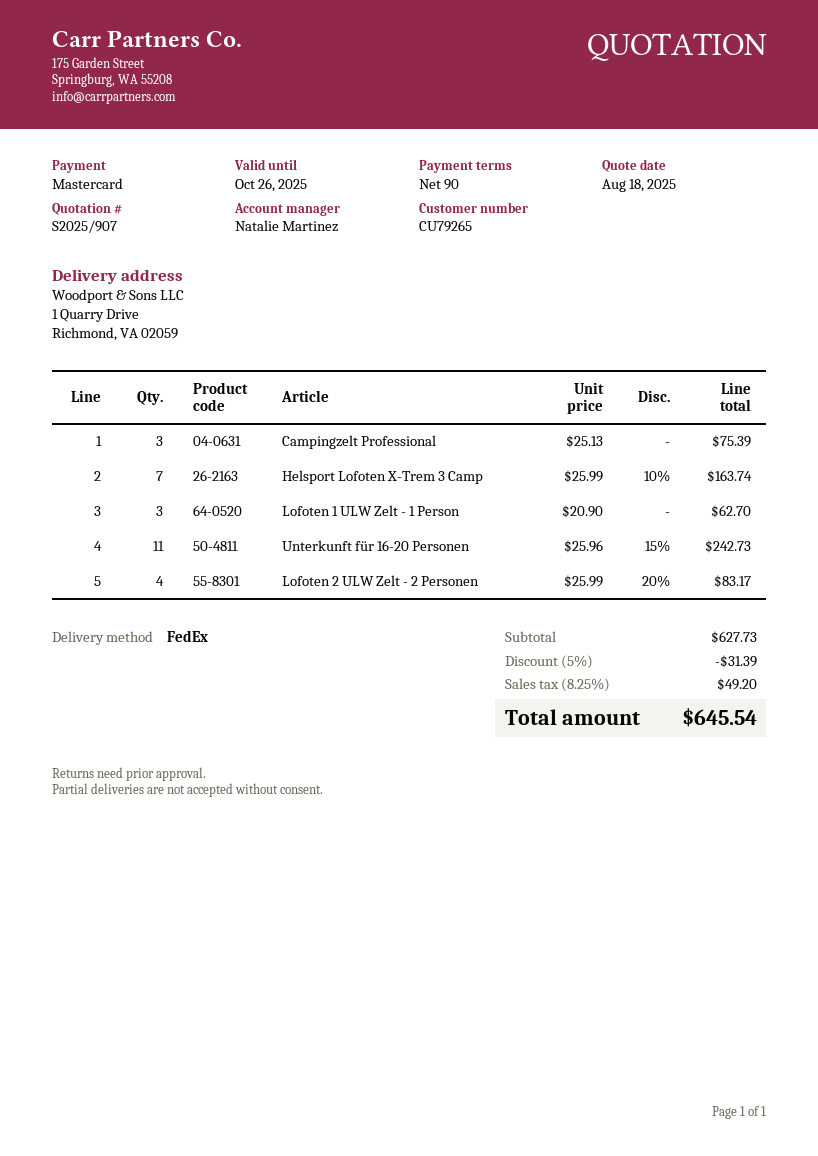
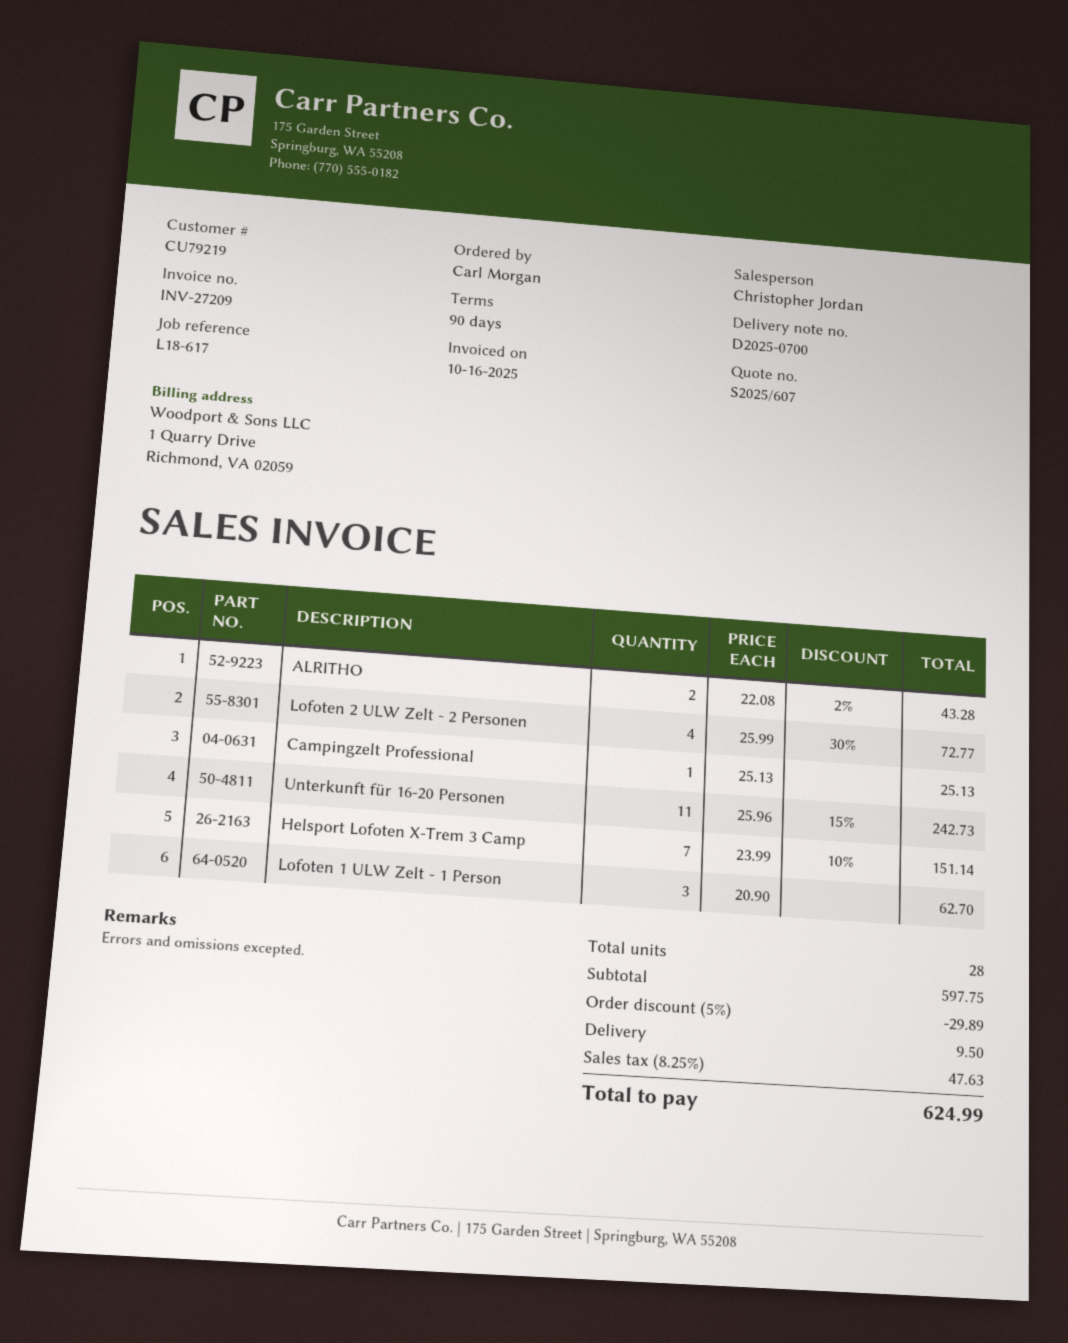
quote number: S2025/907 -> S2025/607
customer number: CU79265 -> CU79219
sales rep: Natalie Martinez -> Christopher Jordan
Campingzelt Professional: 3 x 25.13 = 75.39 -> 1 x 25.13 = 25.13
Helsport Lofoten X-Trem 3 Camp: 7 x 25.99 - 10% = 163.74 -> 7 x 23.99 - 10% = 151.14
Lofoten 2 ULW Zelt - 2 Personen: 4 x 25.99 - 20% = 83.17 -> 4 x 25.99 - 30% = 72.77
ALRITHO: none -> 2 x 22.08 - 2% = 43.28
subtotal: 627.73 -> 597.75
discount: 5% = 31.39 -> 5% = 29.89
shipping: none -> 9.50
tax: 8.25% = 49.20 -> 8.25% = 47.63
total: 645.54 -> 624.99

